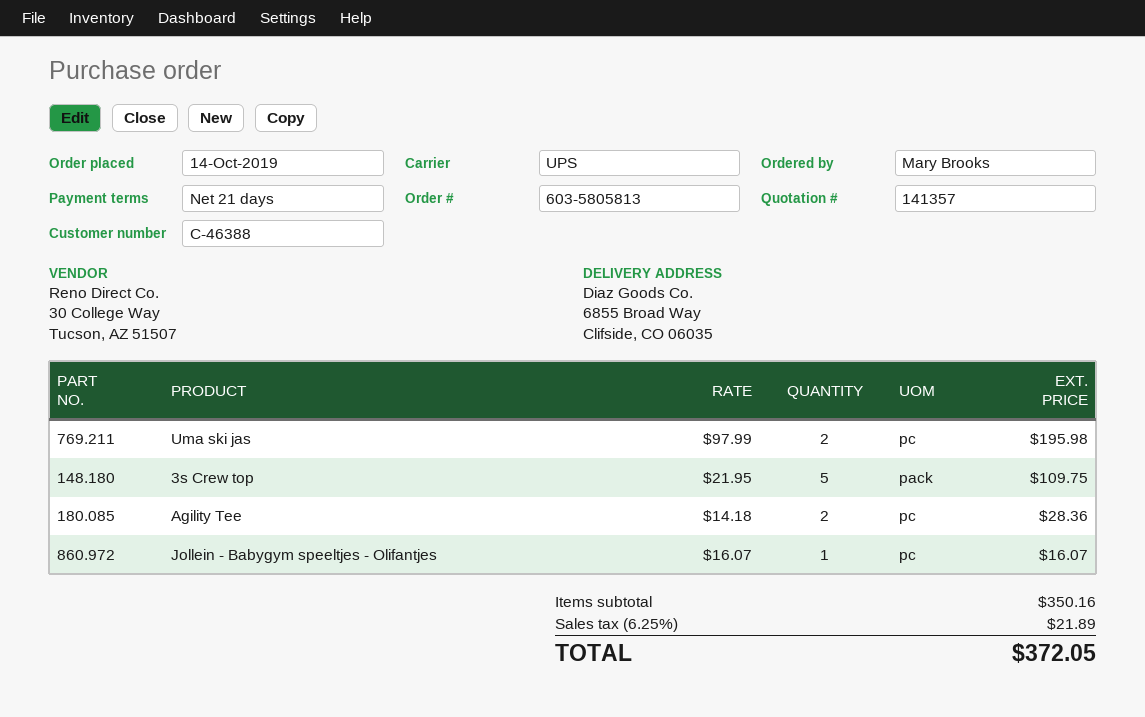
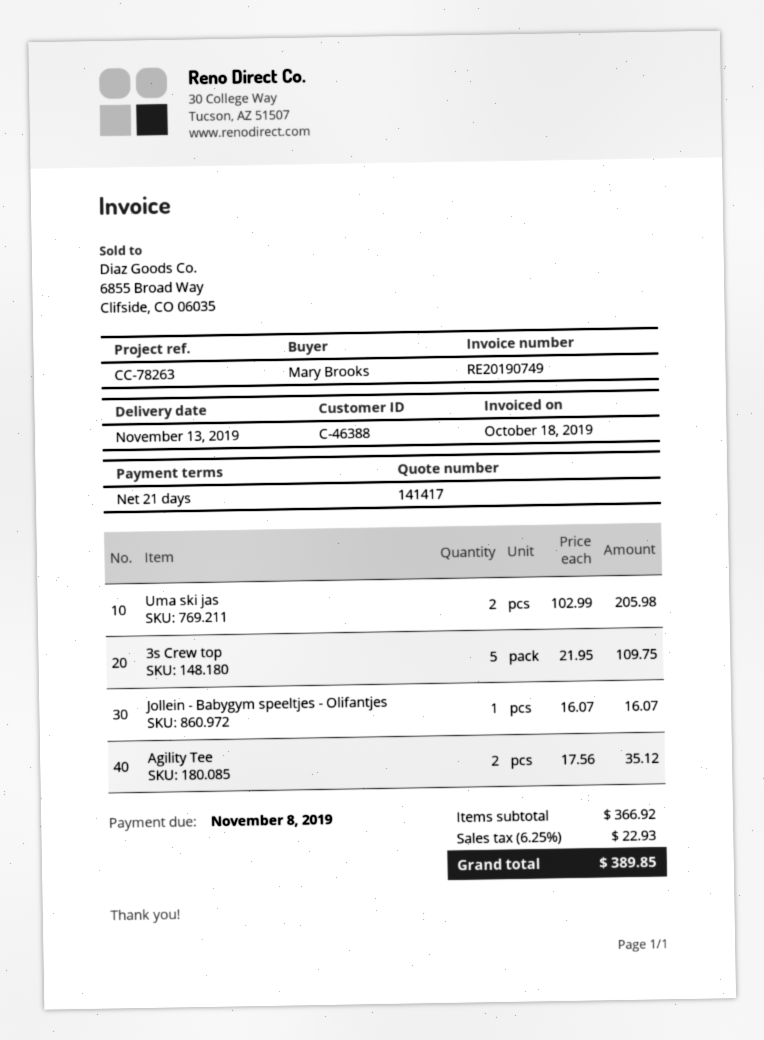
quote number: 141357 -> 141417
Uma ski jas: 2 x 97.99 = 195.98 -> 2 x 102.99 = 205.98
Agility Tee: 2 x 14.18 = 28.36 -> 2 x 17.56 = 35.12
subtotal: 350.16 -> 366.92
tax: 6.25% = 21.89 -> 6.25% = 22.93
total: 372.05 -> 389.85

